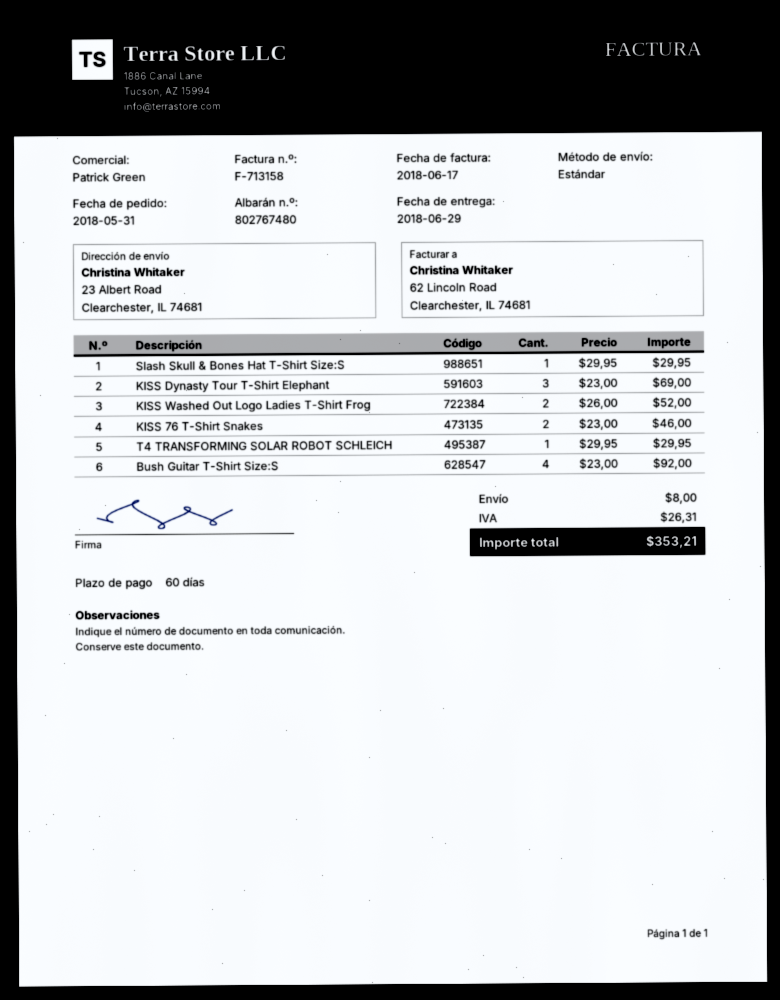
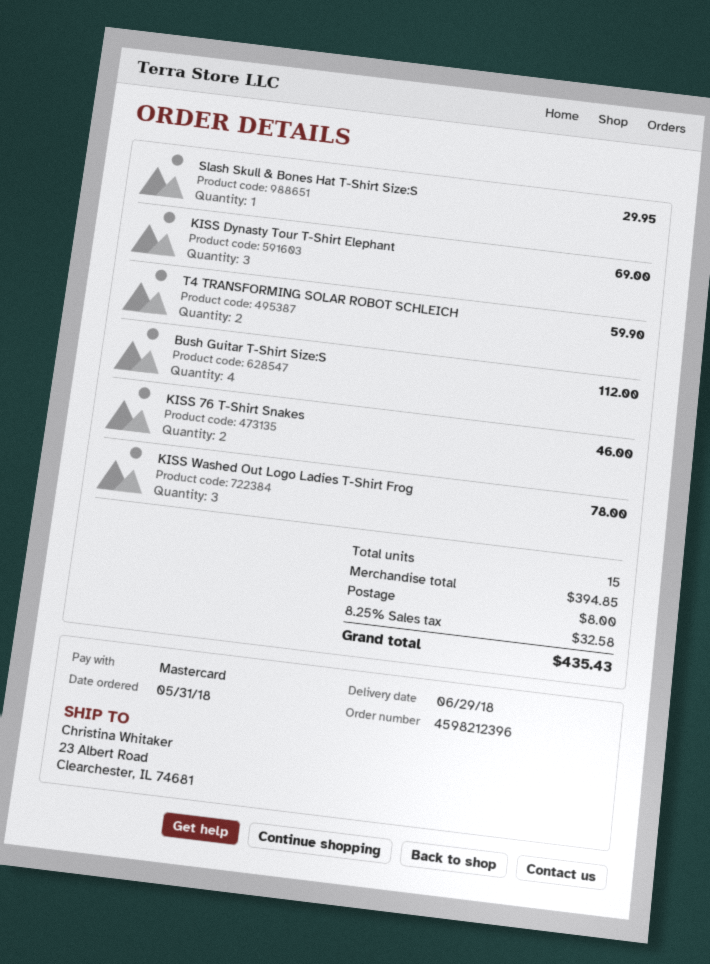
KISS Washed Out Logo Ladies T-Shirt Frog: 2 for 52.00 -> 3 for 78.00
T4 TRANSFORMING SOLAR ROBOT SCHLEICH: 1 for 29.95 -> 2 for 59.90
Bush Guitar T-Shirt Size:S: 4 for 92.00 -> 4 for 112.00
tax: 26.31 -> 32.58
total: 353.21 -> 435.43

